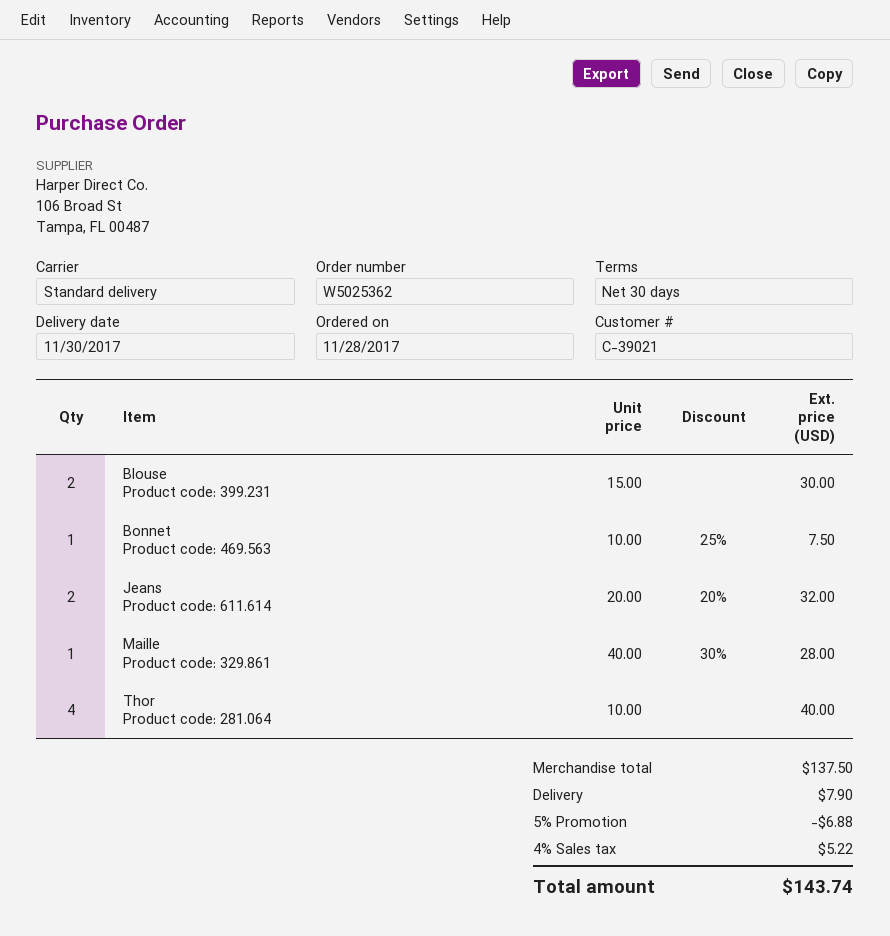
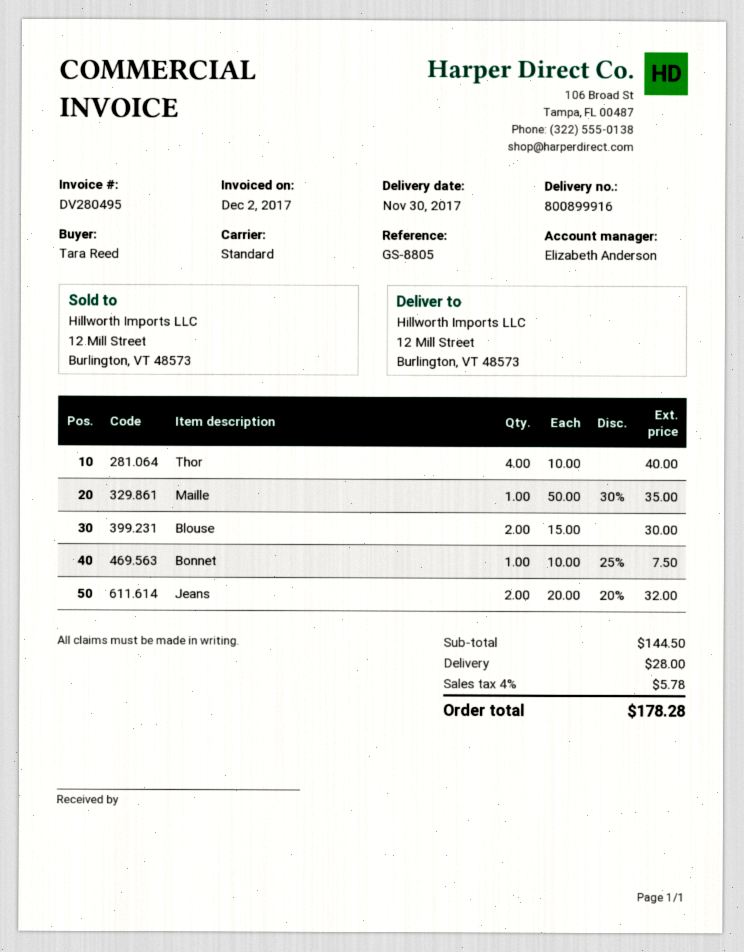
Maille: 1 x 40.00 - 30% = 28.00 -> 1 x 50.00 - 30% = 35.00
subtotal: 137.50 -> 144.50
discount: 5% = 6.88 -> none
shipping: 7.90 -> 28.00
tax: 4% = 5.22 -> 4% = 5.78
total: 143.74 -> 178.28

